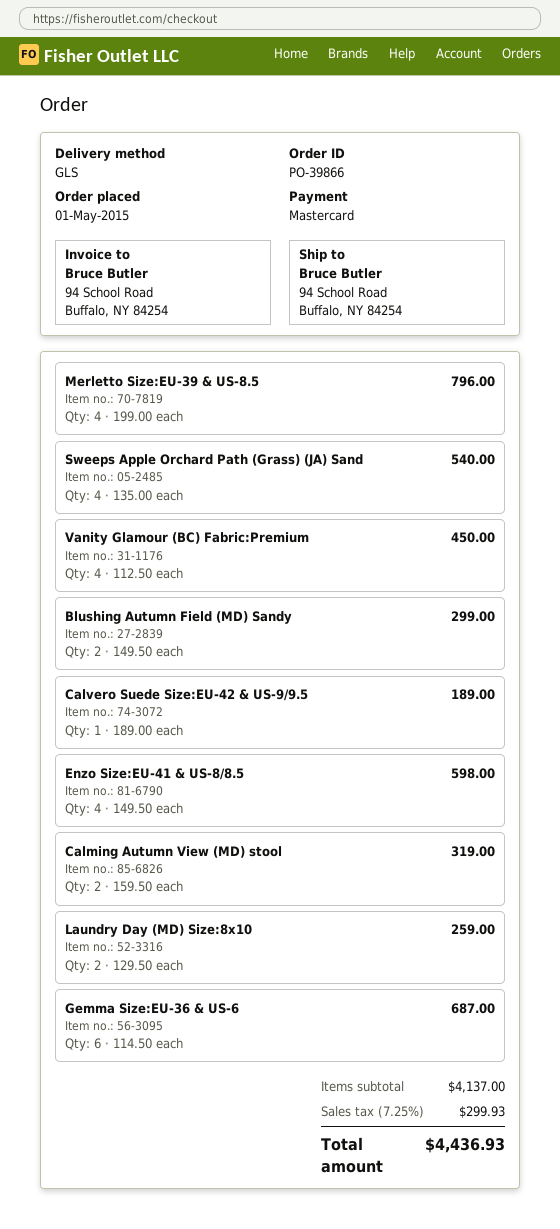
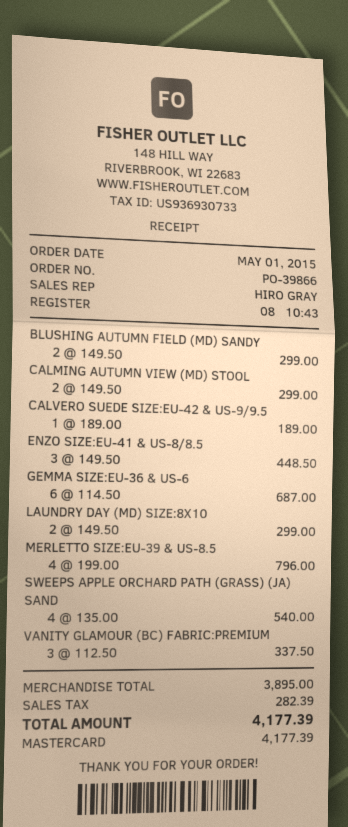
Vanity Glamour (BC) Fabric:Premium: 4 x 112.50 = 450.00 -> 3 x 112.50 = 337.50
Enzo Size:EU-41 & US-8/8.5: 4 x 149.50 = 598.00 -> 3 x 149.50 = 448.50
Calming Autumn View (MD) stool: 2 x 159.50 = 319.00 -> 2 x 149.50 = 299.00
Laundry Day (MD) Size:8x10: 2 x 129.50 = 259.00 -> 2 x 149.50 = 299.00
subtotal: 4137.00 -> 3895.00
tax: 299.93 -> 282.39
total: 4436.93 -> 4177.39

